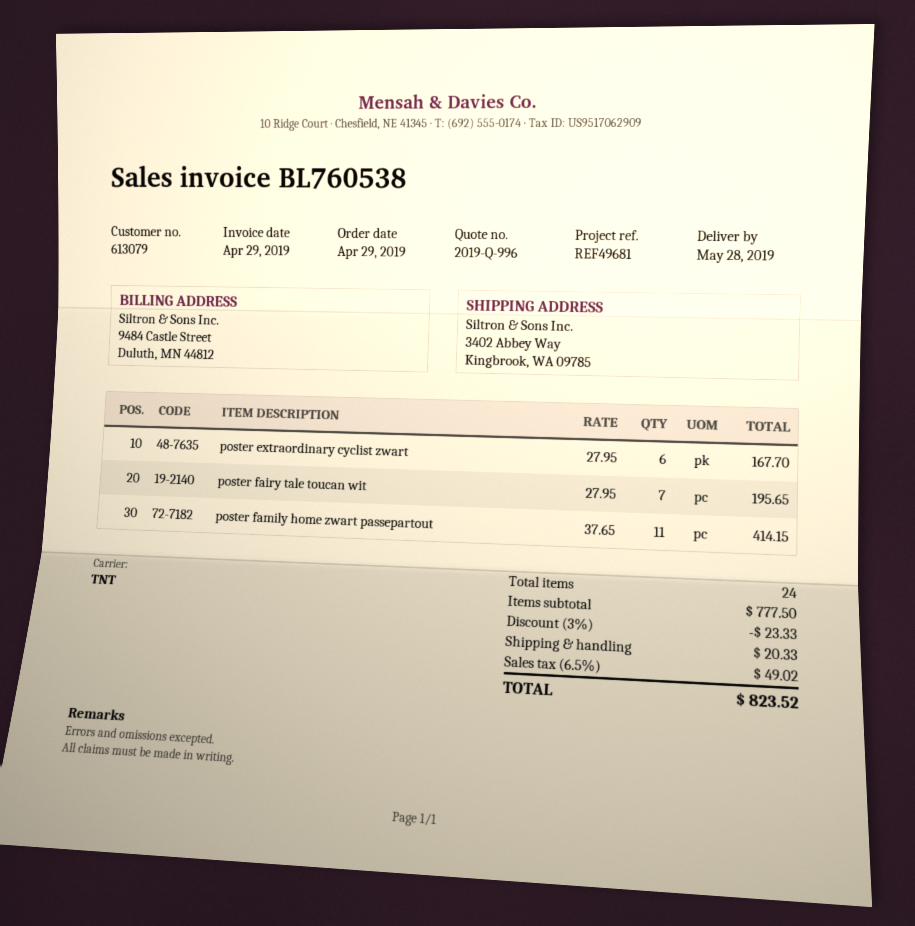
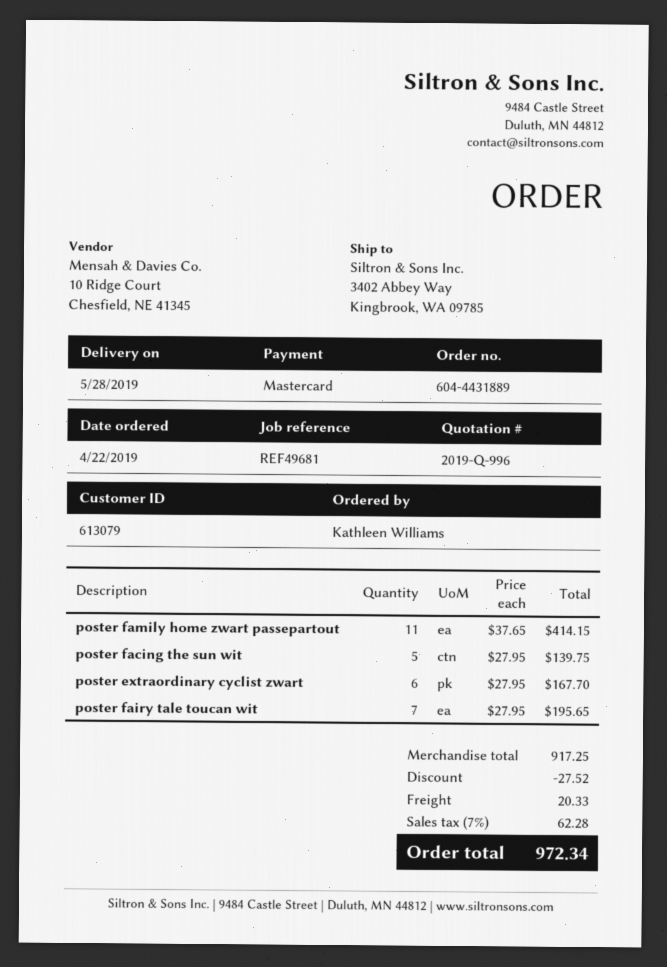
order date: 2019-04-29 -> 2019-04-22
poster facing the sun wit: none -> 5 x 27.95 = 139.75
subtotal: 777.50 -> 917.25
discount: 23.33 -> 27.52
tax: 6.5% = 49.02 -> 7% = 62.28
total: 823.52 -> 972.34

